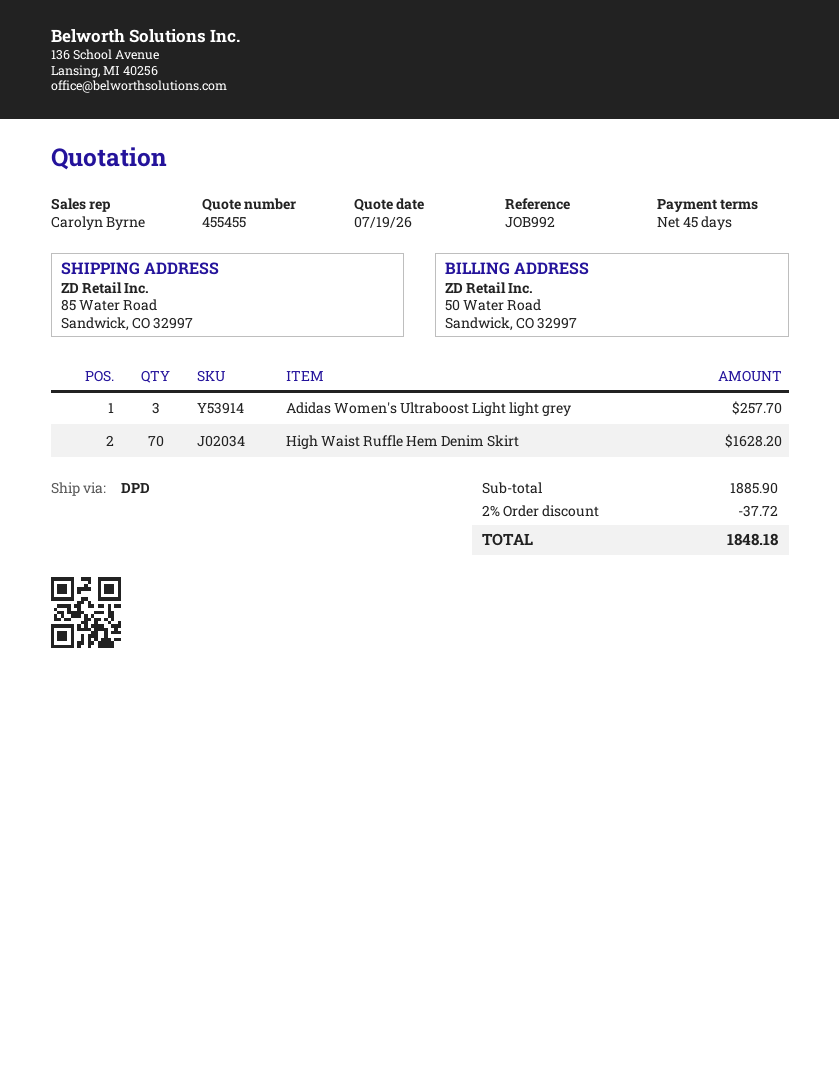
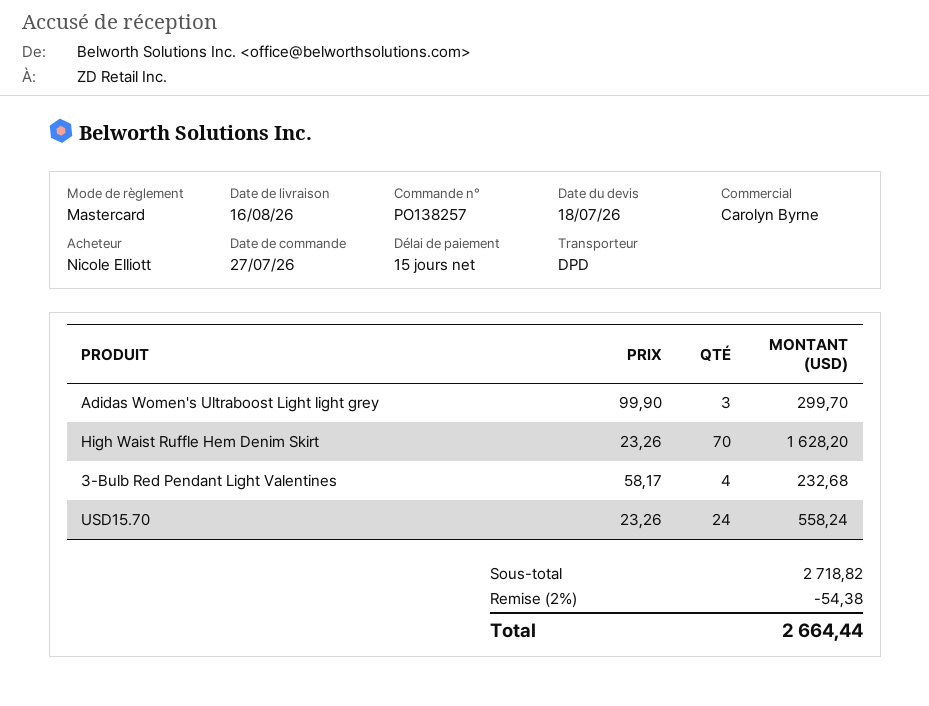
quote date: 2026-07-19 -> 2026-07-18
payment terms: 45 days -> 15 days
Adidas Women's Ultraboost Light light grey: 3 for 257.70 -> 3 for 299.70
3-Bulb Red Pendant Light Valentines: none -> 4 for 232.68
USD15.70: none -> 24 for 558.24
subtotal: 1885.90 -> 2718.82
discount: 2% = 37.72 -> 2% = 54.38
total: 1848.18 -> 2664.44

